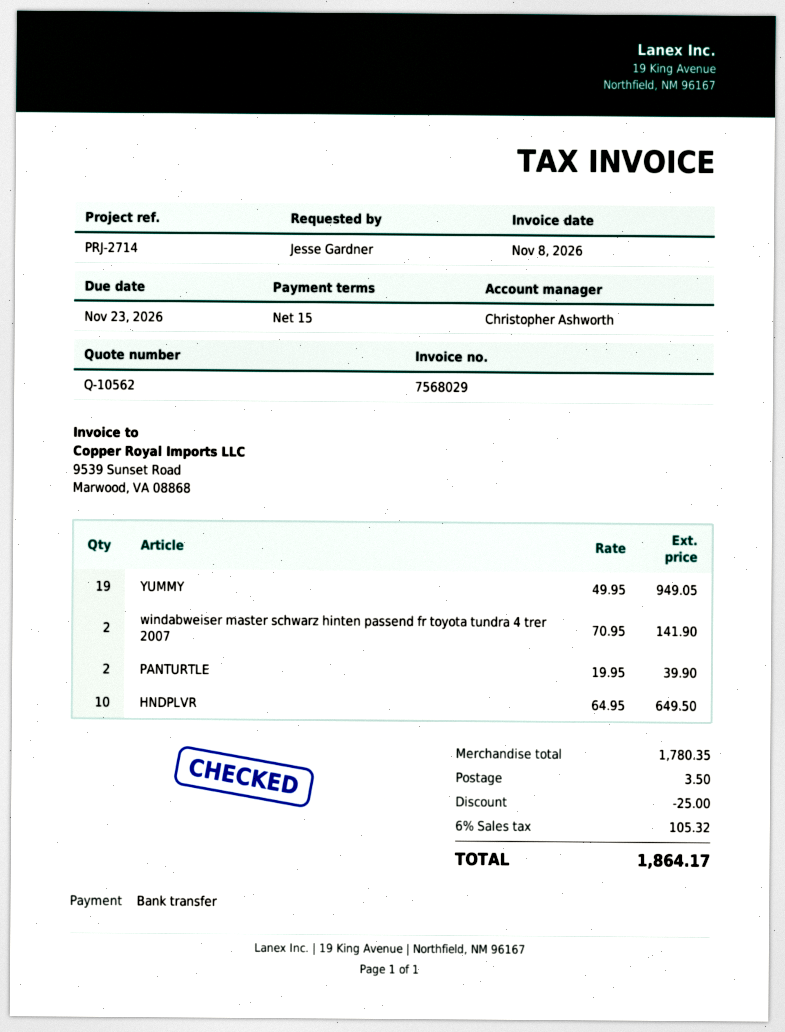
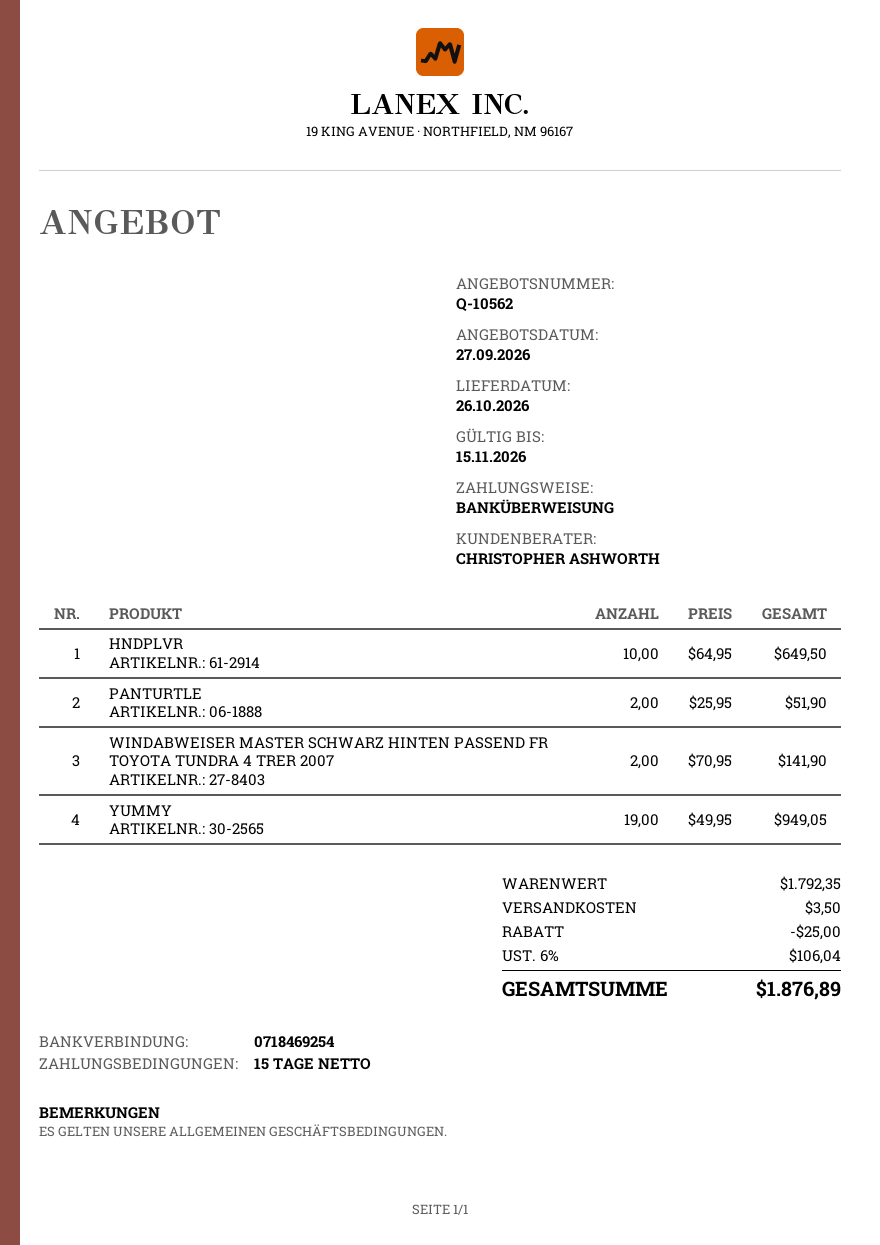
PANTURTLE: 2 x 19.95 = 39.90 -> 2 x 25.95 = 51.90
subtotal: 1780.35 -> 1792.35
tax: 6% = 105.32 -> 6% = 106.04
total: 1864.17 -> 1876.89

